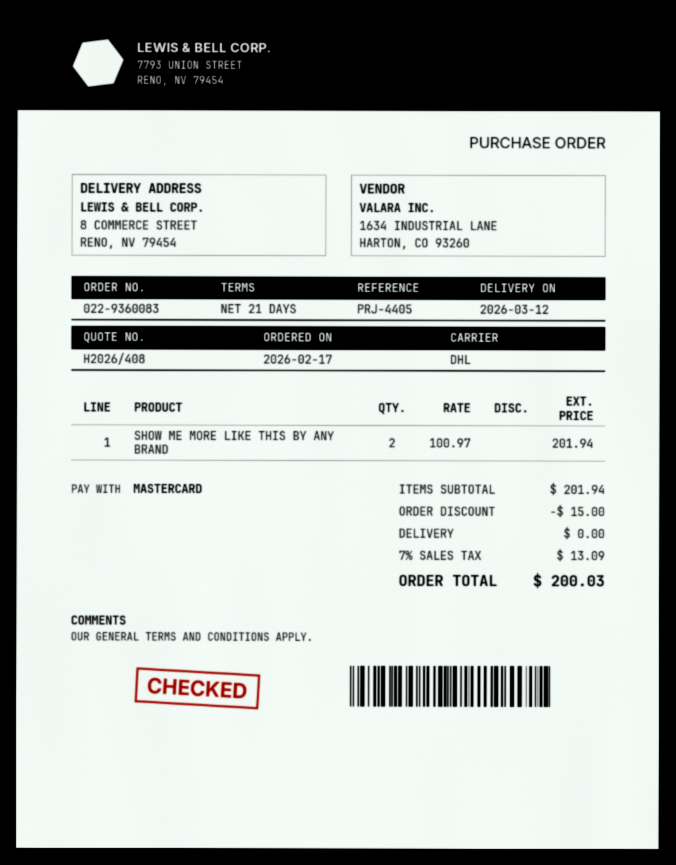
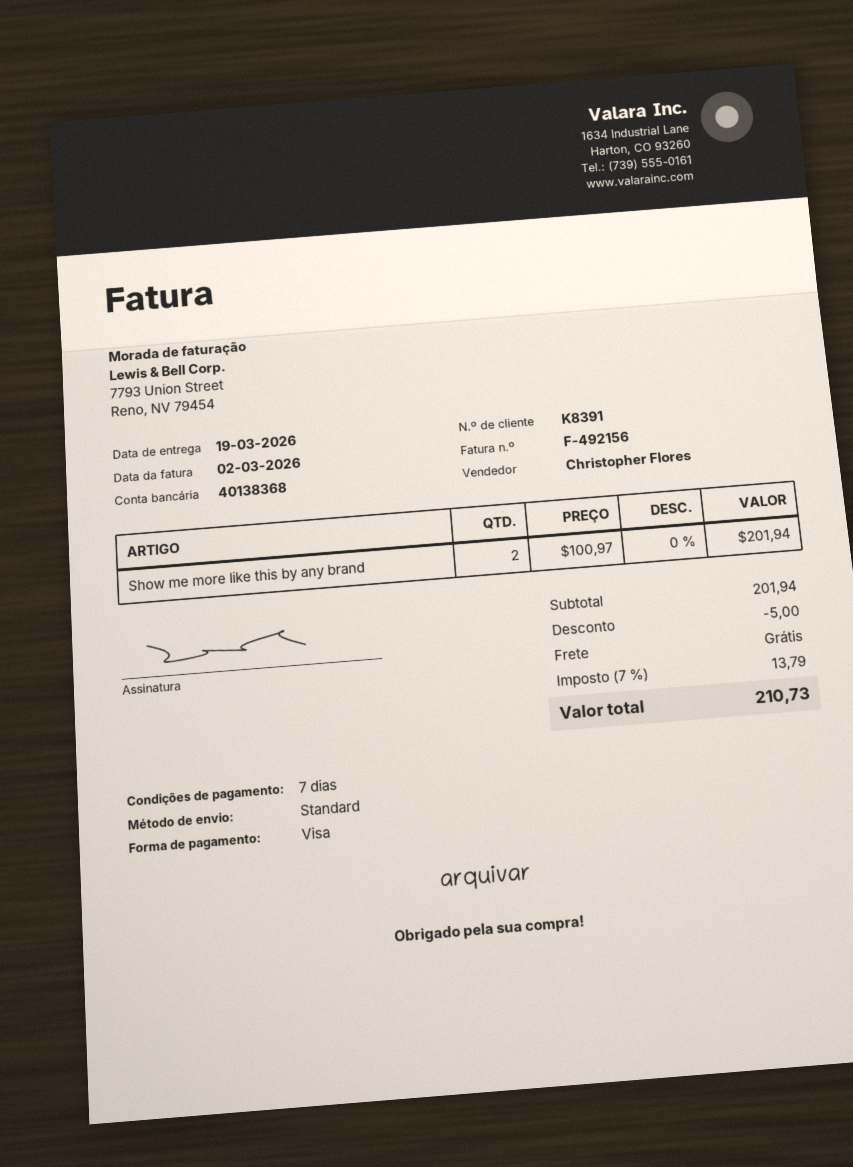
delivery date: 2026-03-12 -> 2026-03-19
payment terms: 21 days -> 7 days
payment method: Mastercard -> Visa
shipping method: DHL -> standard
discount: 15.00 -> 5.00
tax: 7% = 13.09 -> 7% = 13.79
total: 200.03 -> 210.73

